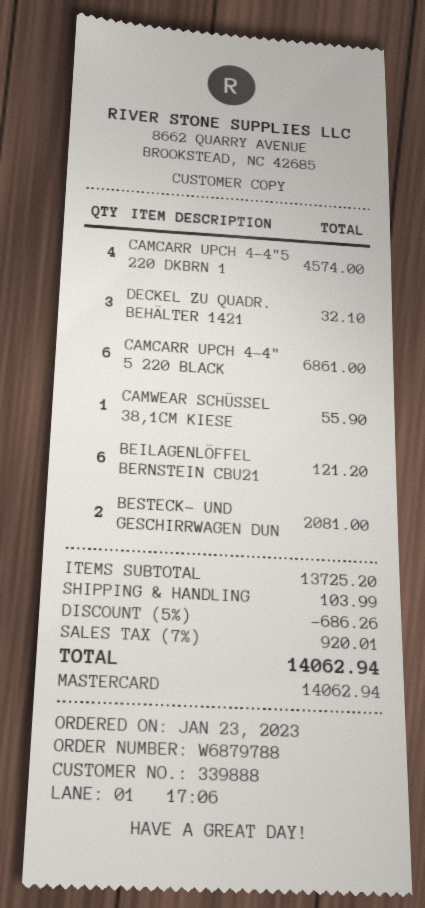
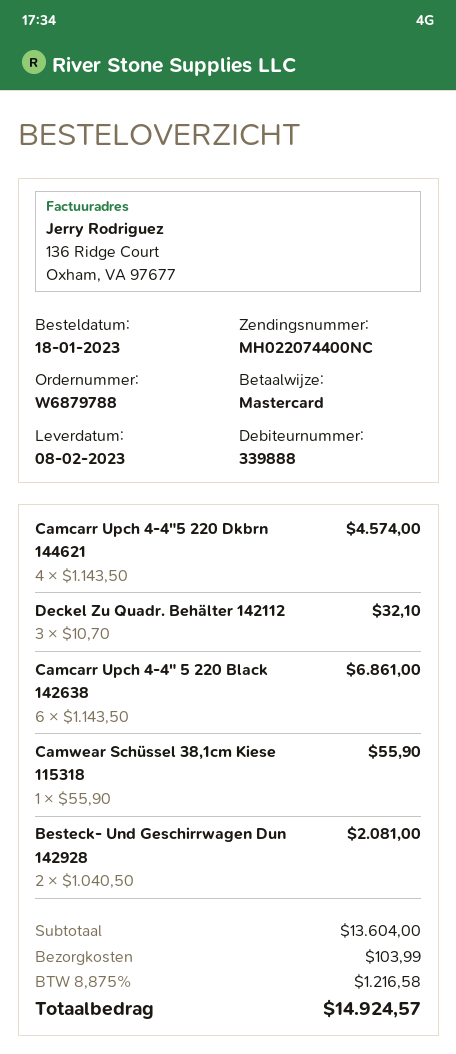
order date: 2023-01-23 -> 2023-01-18
BEILAGENLÖFFEL BERNSTEIN CBU21: 6 for 121.20 -> none
subtotal: 13725.20 -> 13604.00
discount: 5% = 686.26 -> none
tax: 7% = 920.01 -> 8.875% = 1216.58
total: 14062.94 -> 14924.57

